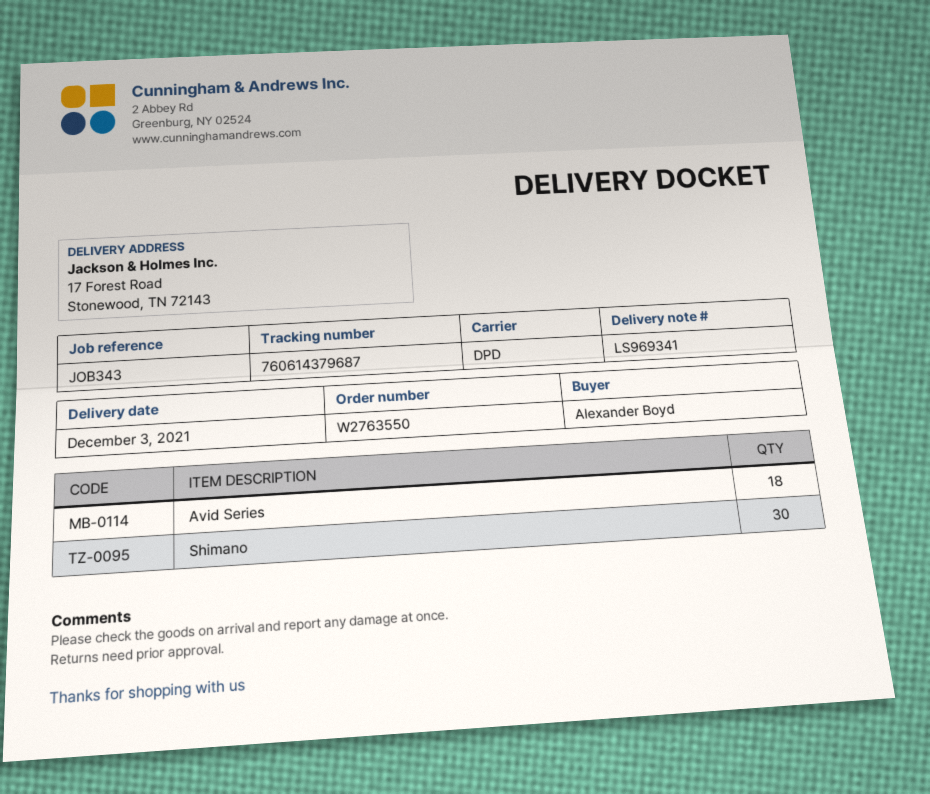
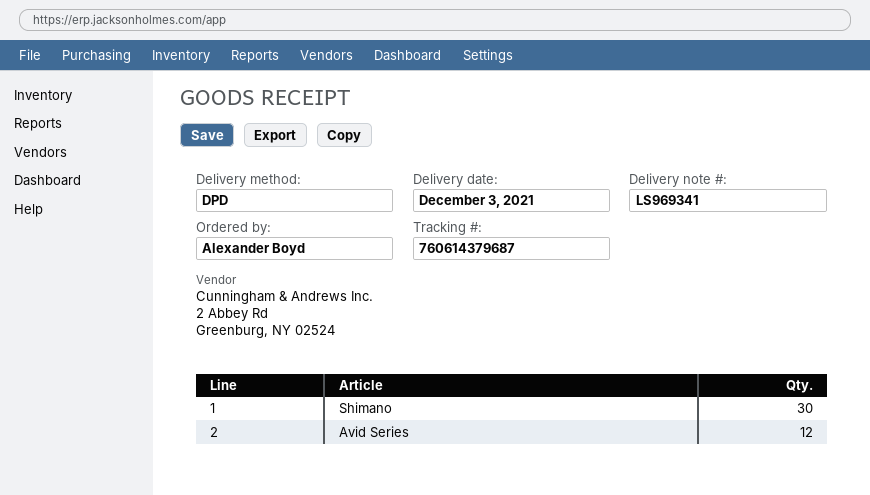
Avid Series: 18 -> 12

